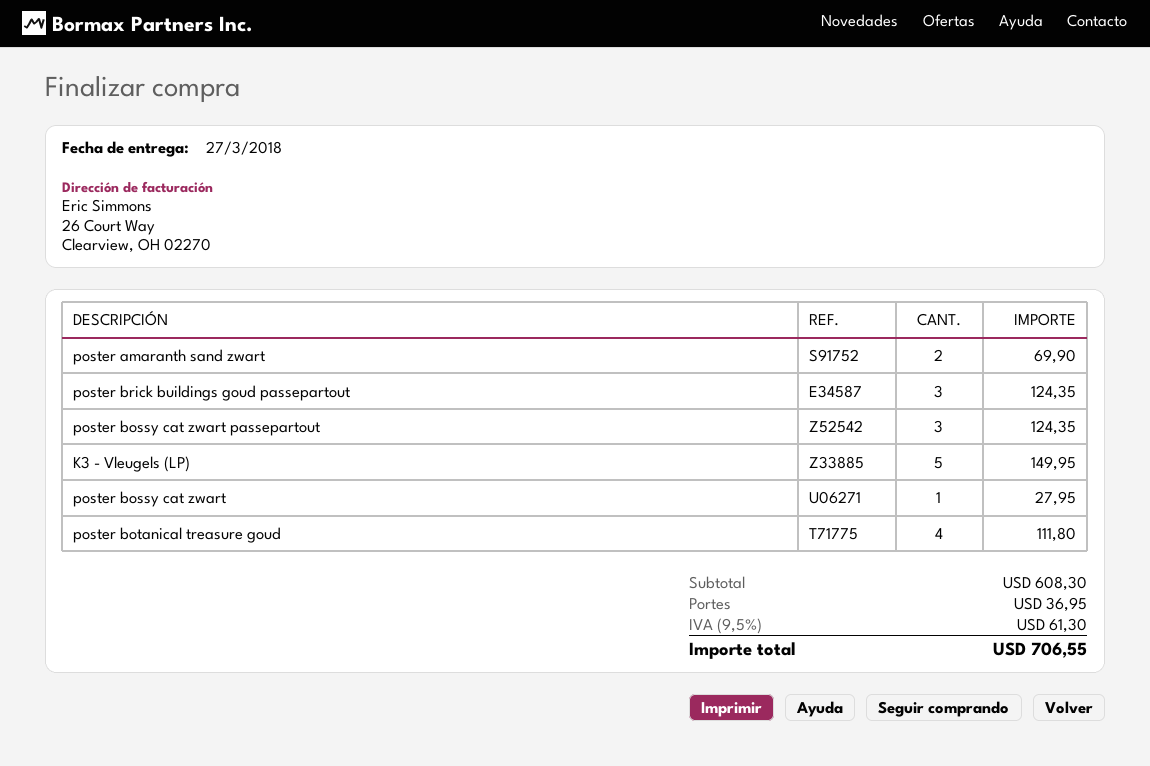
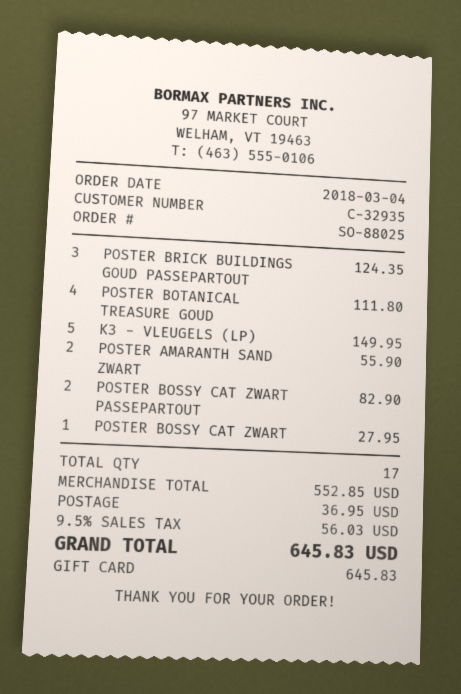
poster amaranth sand zwart: 2 for 69.90 -> 2 for 55.90
poster bossy cat zwart passepartout: 3 for 124.35 -> 2 for 82.90
subtotal: 608.30 -> 552.85
tax: 9.5% = 61.30 -> 9.5% = 56.03
total: 706.55 -> 645.83

